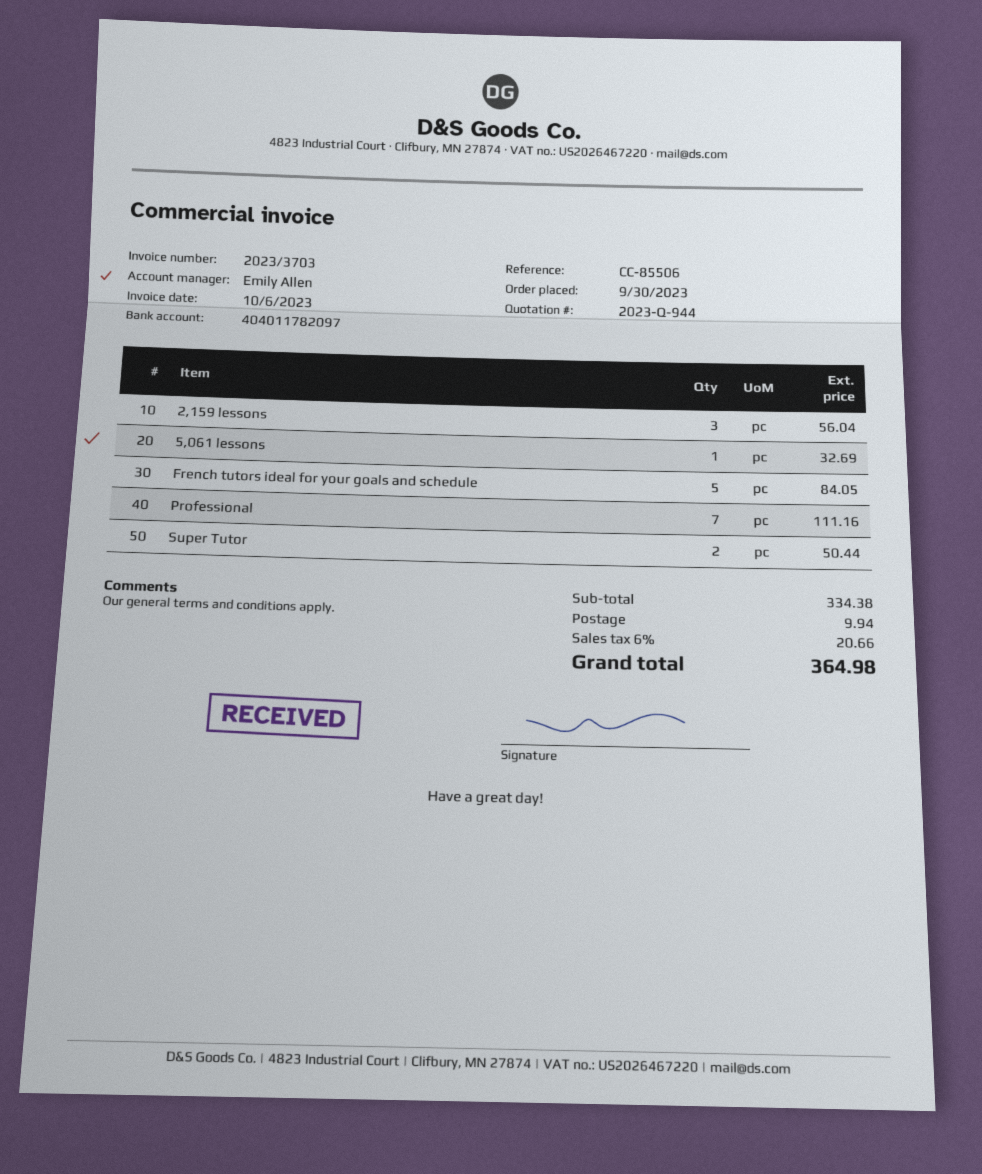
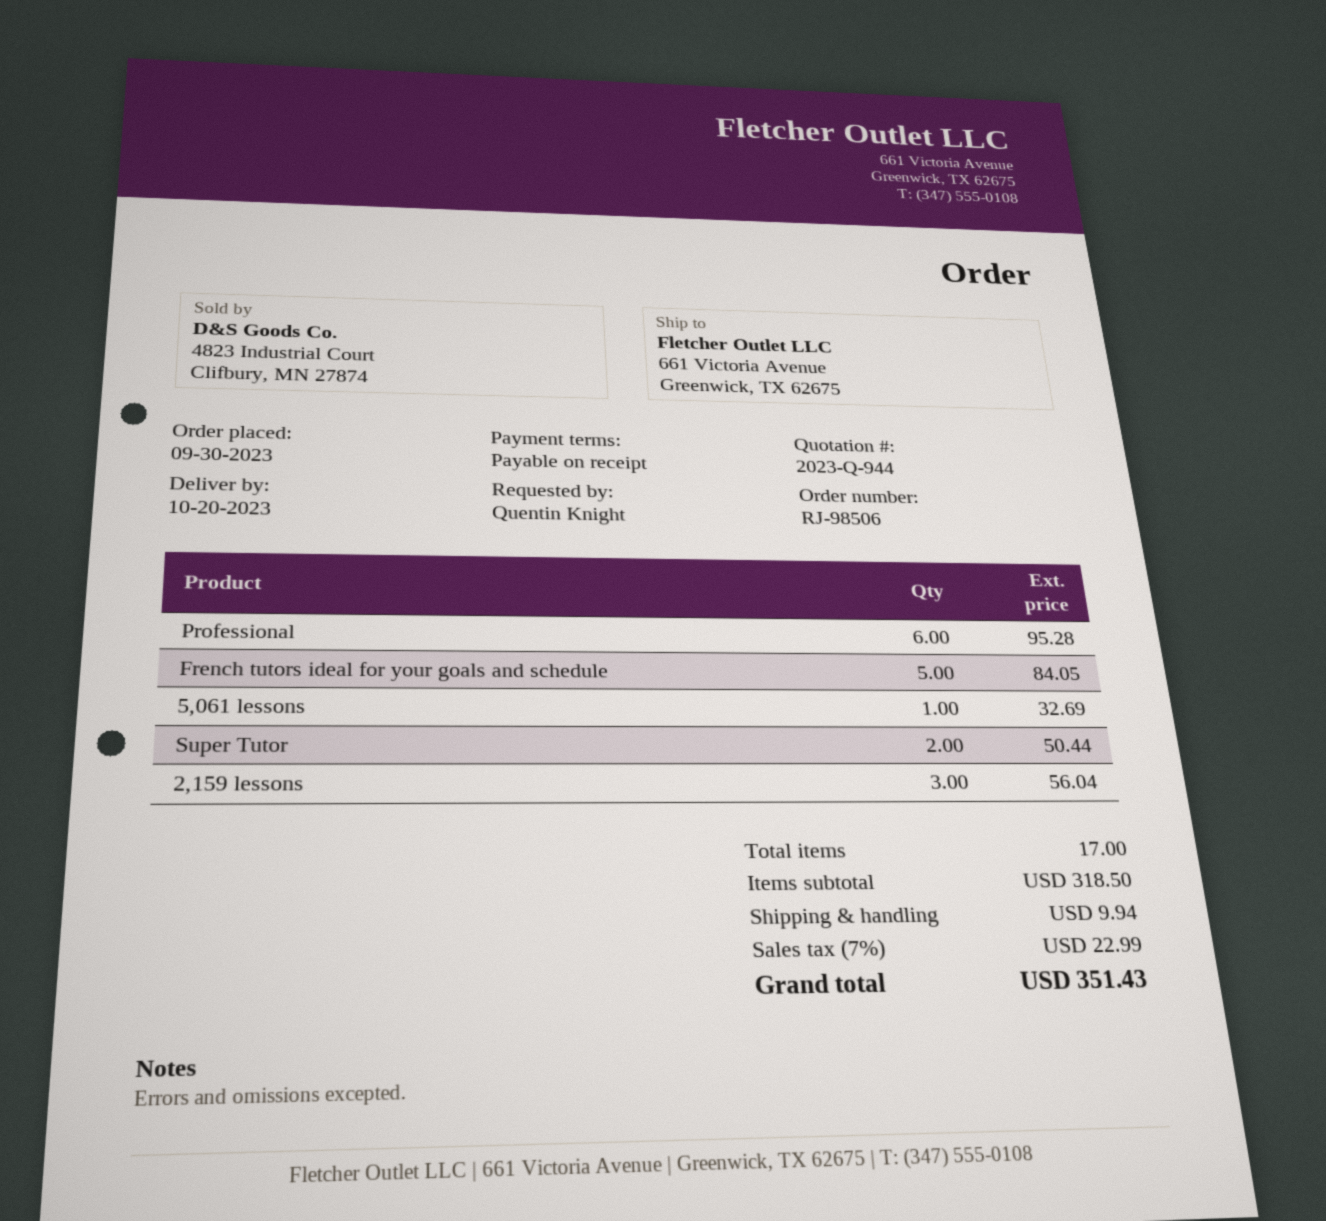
Professional: 7 for 111.16 -> 6 for 95.28
subtotal: 334.38 -> 318.50
tax: 6% = 20.66 -> 7% = 22.99
total: 364.98 -> 351.43

